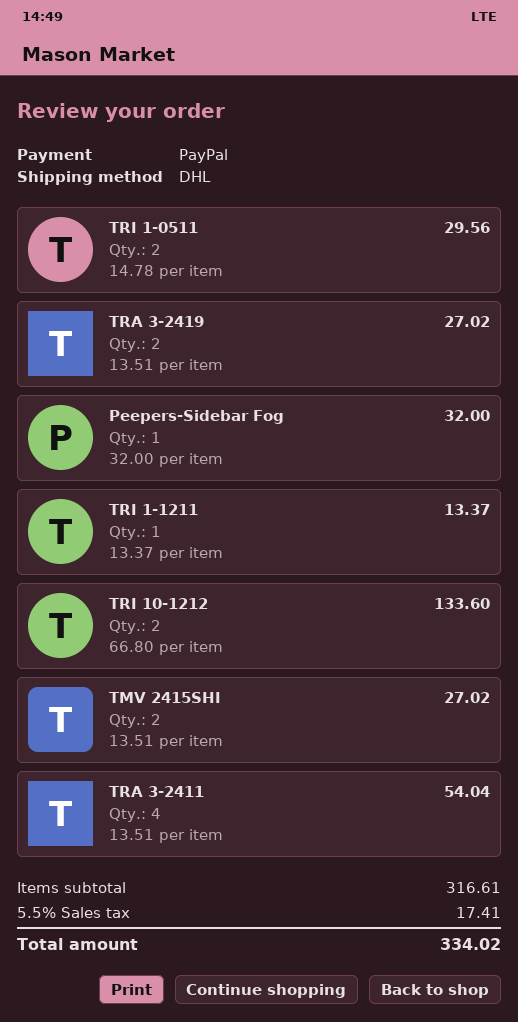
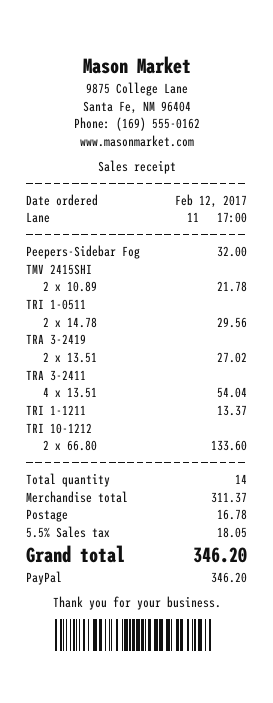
TMV 2415SHI: 2 x 13.51 = 27.02 -> 2 x 10.89 = 21.78
subtotal: 316.61 -> 311.37
shipping: none -> 16.78
tax: 5.5% = 17.41 -> 5.5% = 18.05
total: 334.02 -> 346.20

